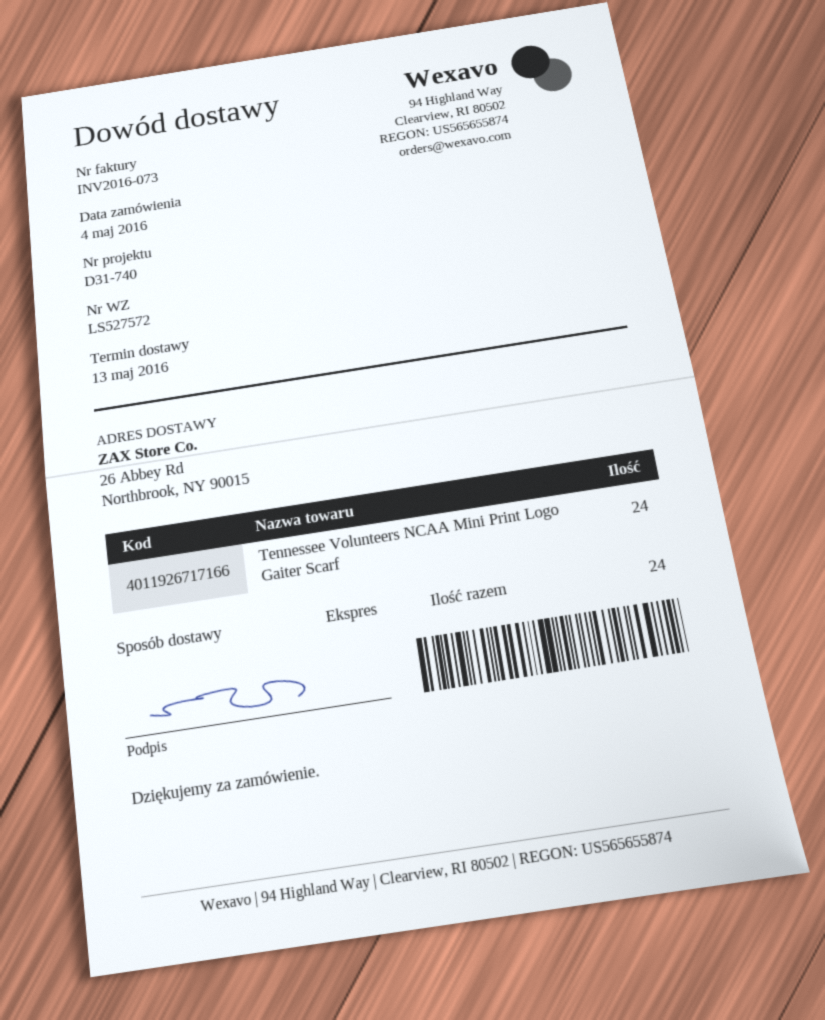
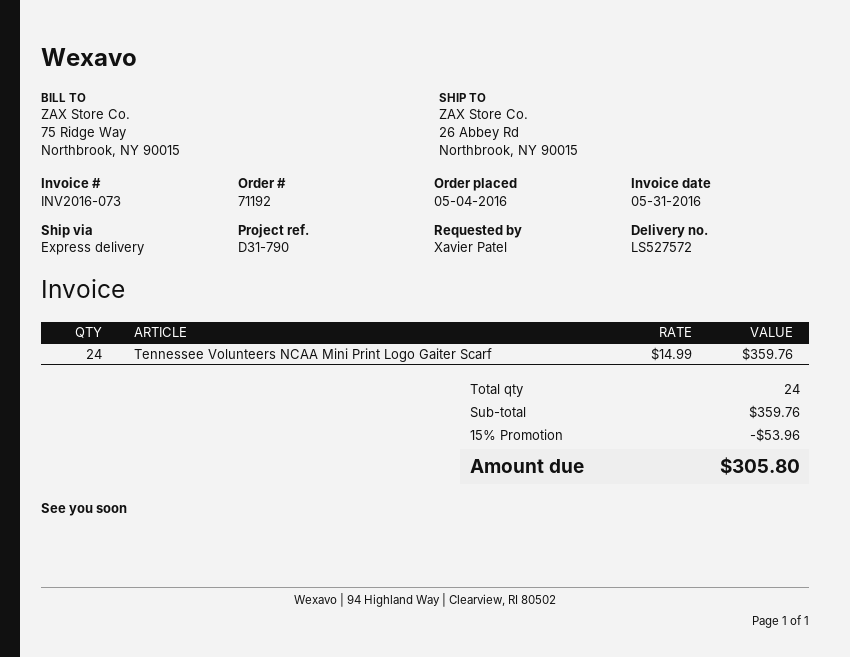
reference: D31-740 -> D31-790

